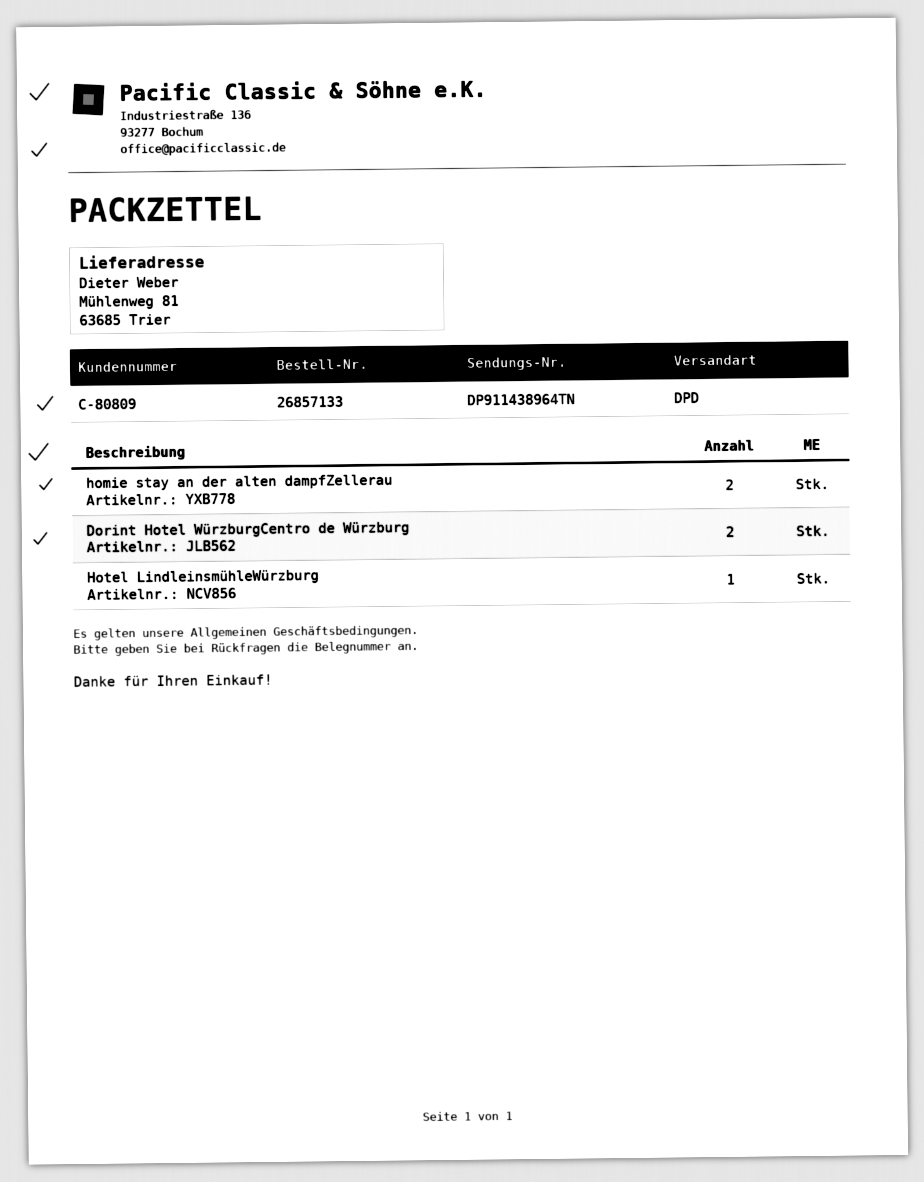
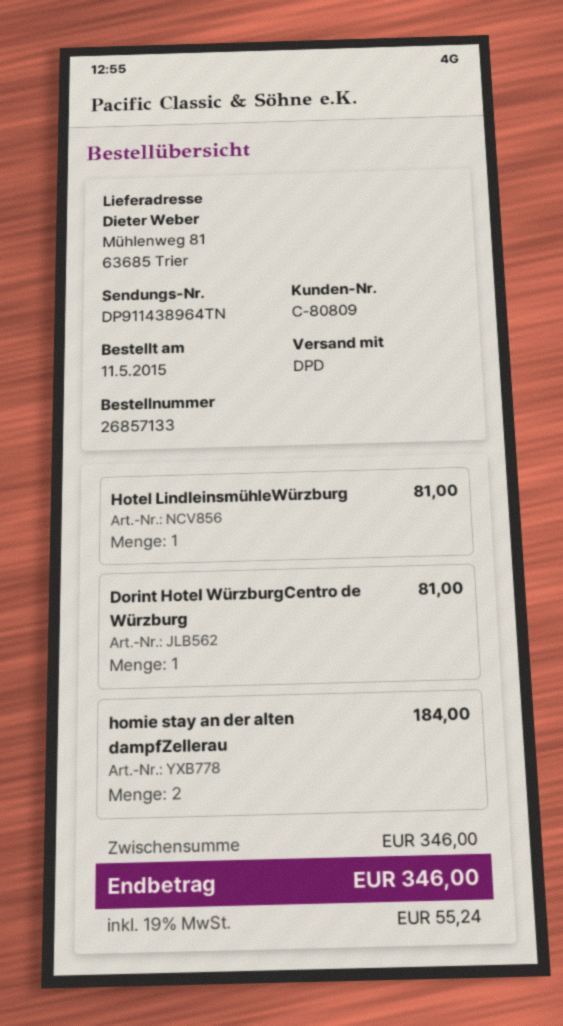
Dorint Hotel WürzburgCentro de Würzburg: 2 -> 1

